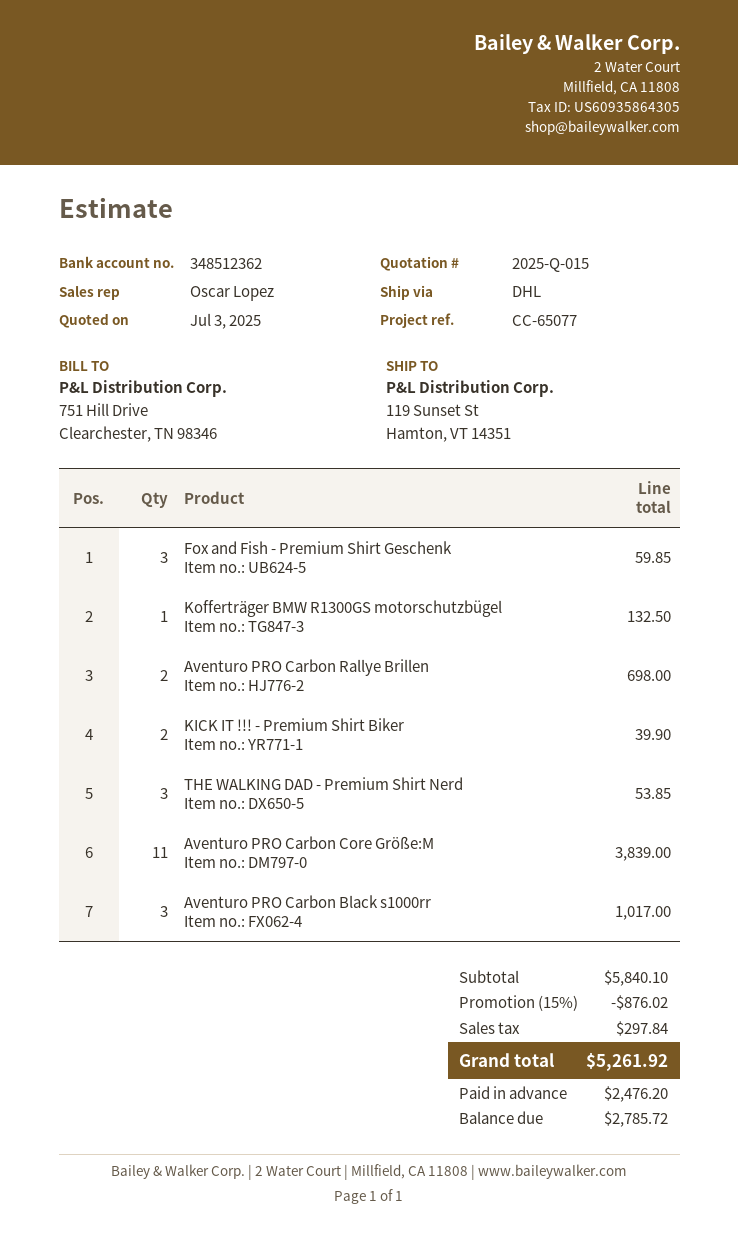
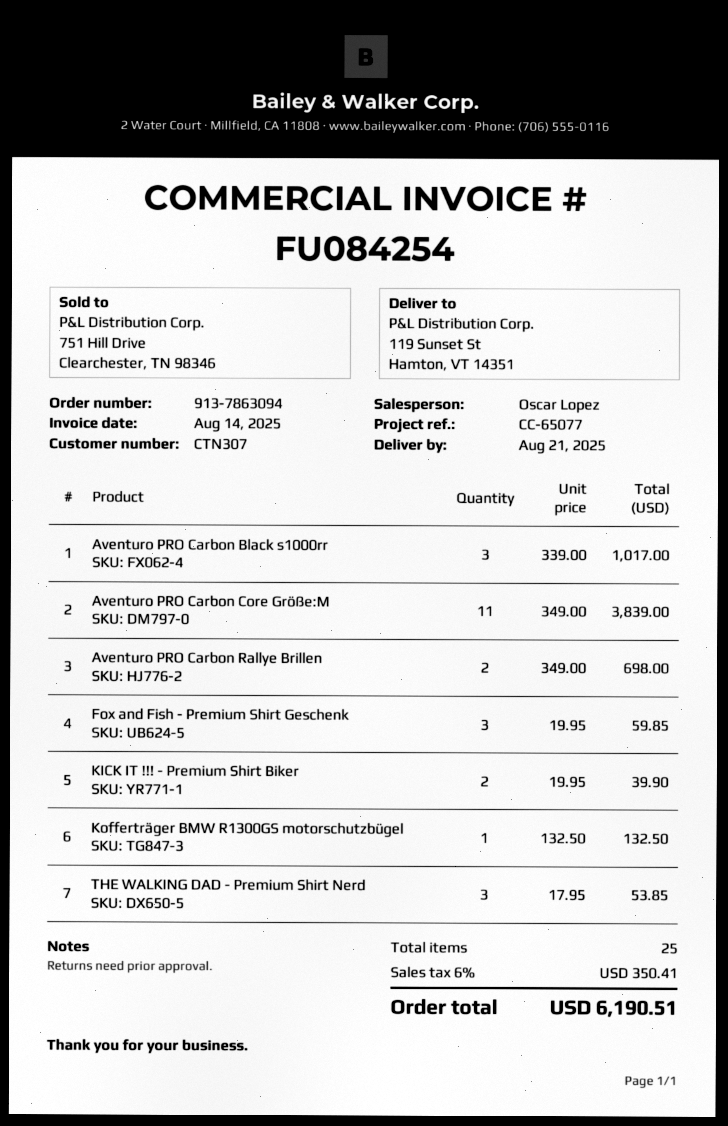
discount: 15% = 876.02 -> none
tax: 297.84 -> 350.41
total: 5261.92 -> 6190.51

